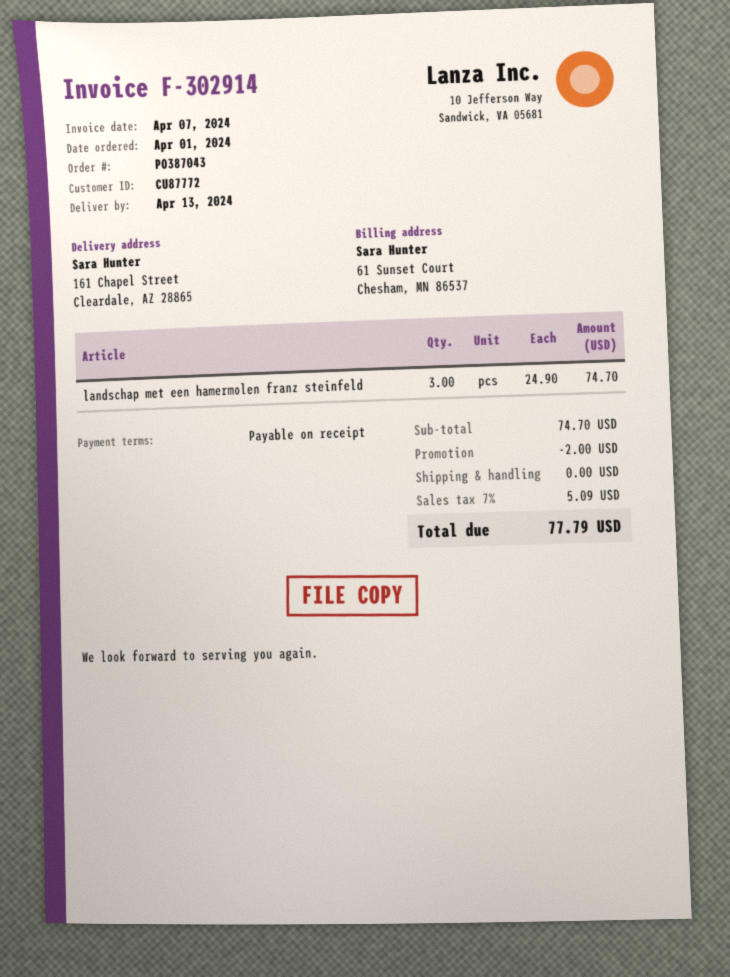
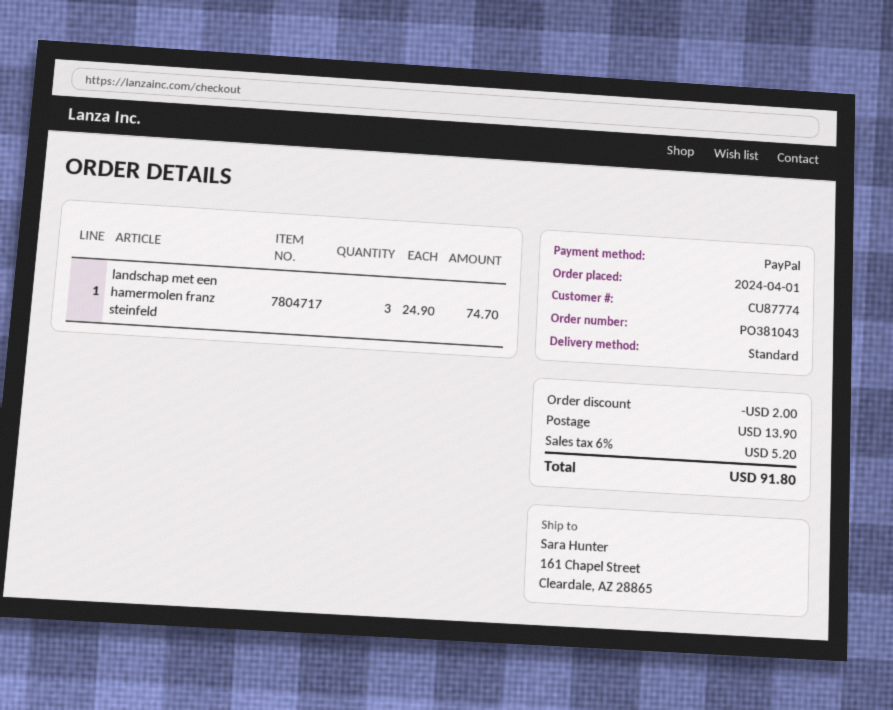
order number: PO387043 -> PO381043
customer number: CU87772 -> CU87774
shipping: 0.00 -> 13.90
tax: 7% = 5.09 -> 6% = 5.20
total: 77.79 -> 91.80

